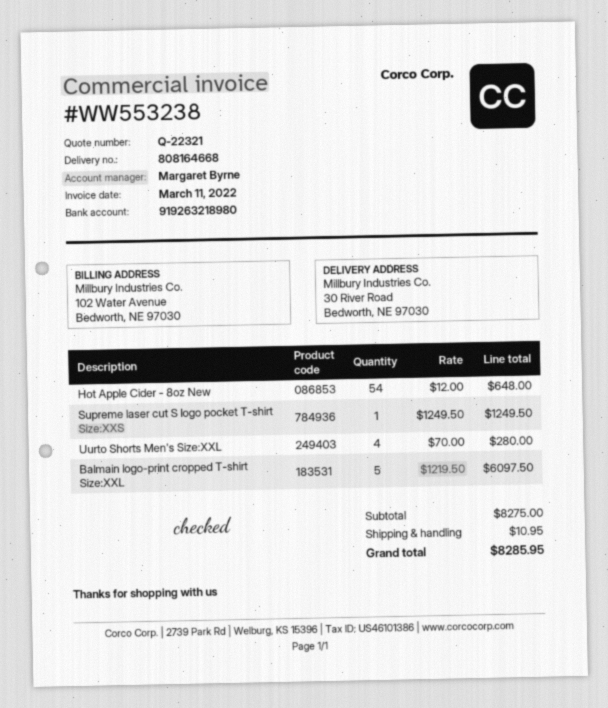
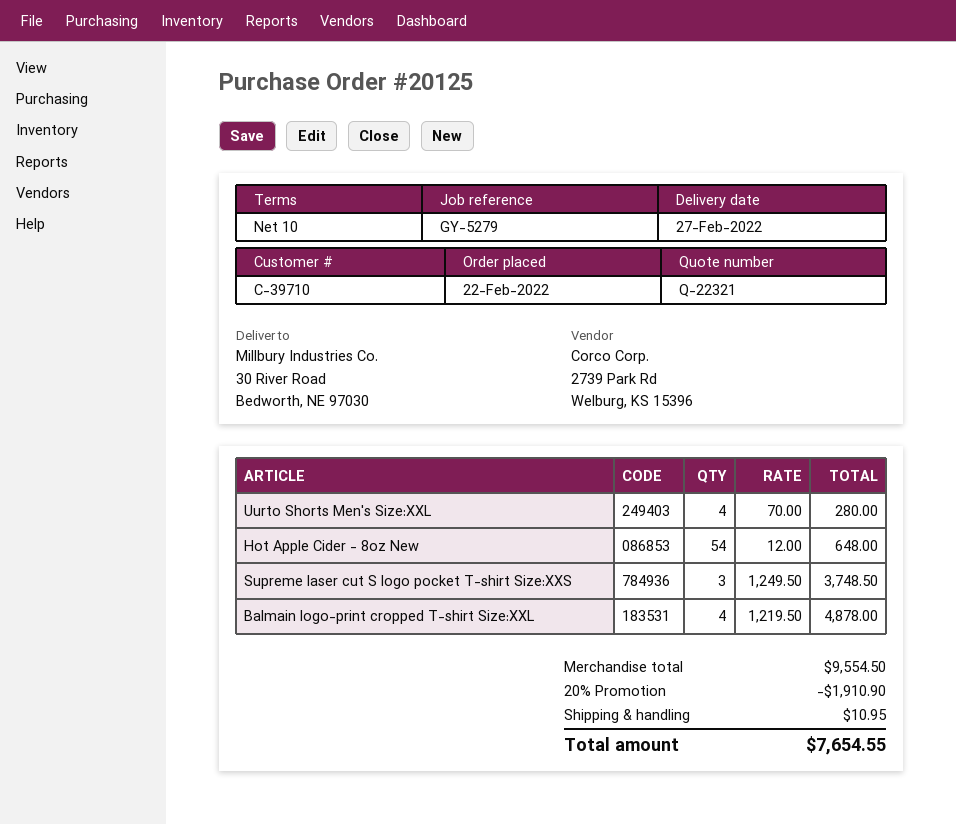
Supreme laser cut S logo pocket T-shirt Size:XXS: 1 x 1249.50 = 1249.50 -> 3 x 1249.50 = 3748.50
Balmain logo-print cropped T-shirt Size:XXL: 5 x 1219.50 = 6097.50 -> 4 x 1219.50 = 4878.00
subtotal: 8275.00 -> 9554.50
discount: none -> 20% = 1910.90
total: 8285.95 -> 7654.55

